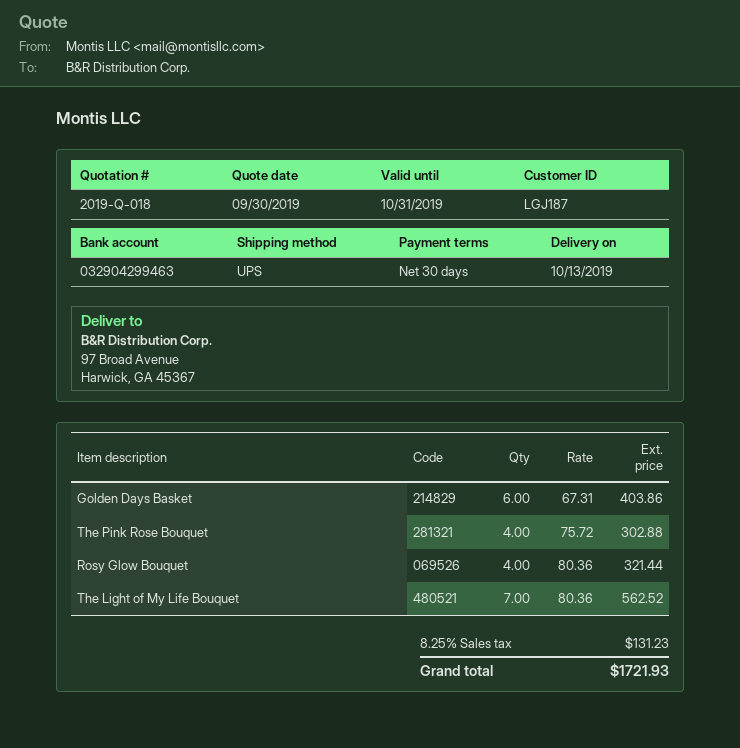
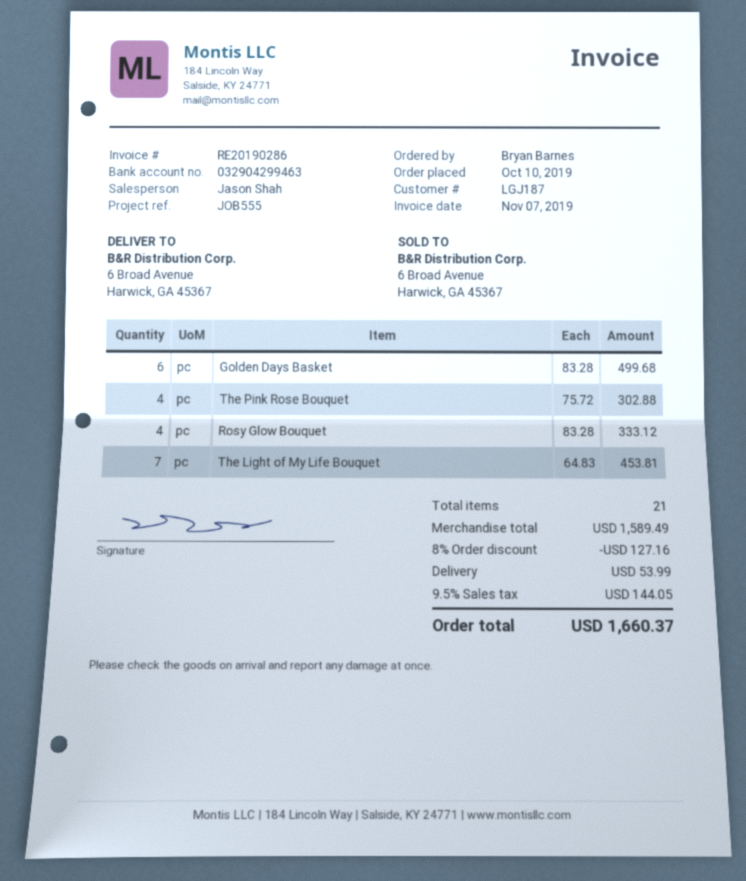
ship to: 97 Broad Avenue, Harwick, GA 45367 -> 6 Broad Avenue, Harwick, GA 45367
Golden Days Basket: 6 x 67.31 = 403.86 -> 6 x 83.28 = 499.68
Rosy Glow Bouquet: 4 x 80.36 = 321.44 -> 4 x 83.28 = 333.12
The Light of My Life Bouquet: 7 x 80.36 = 562.52 -> 7 x 64.83 = 453.81
discount: none -> 8% = 127.16
shipping: none -> 53.99
tax: 8.25% = 131.23 -> 9.5% = 144.05
total: 1721.93 -> 1660.37

